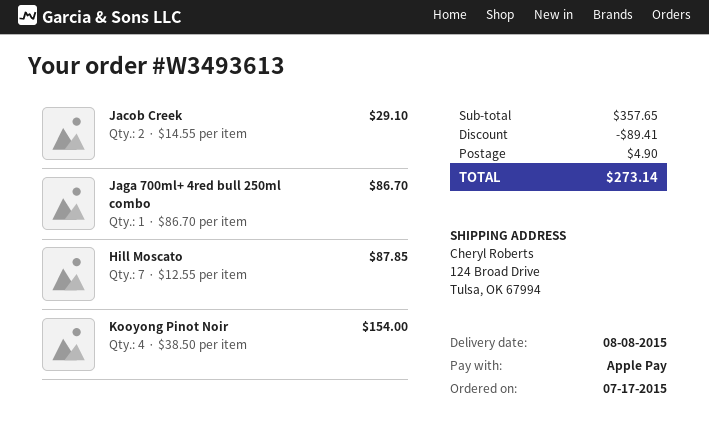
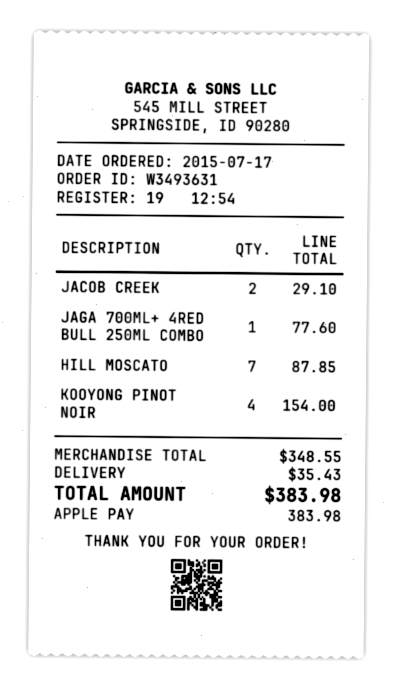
order number: W3493613 -> W3493631
Jaga 700ml+ 4red bull 250ml combo: 1 for 86.70 -> 1 for 77.60
subtotal: 357.65 -> 348.55
discount: 89.41 -> none
shipping: 4.90 -> 35.43
total: 273.14 -> 383.98

